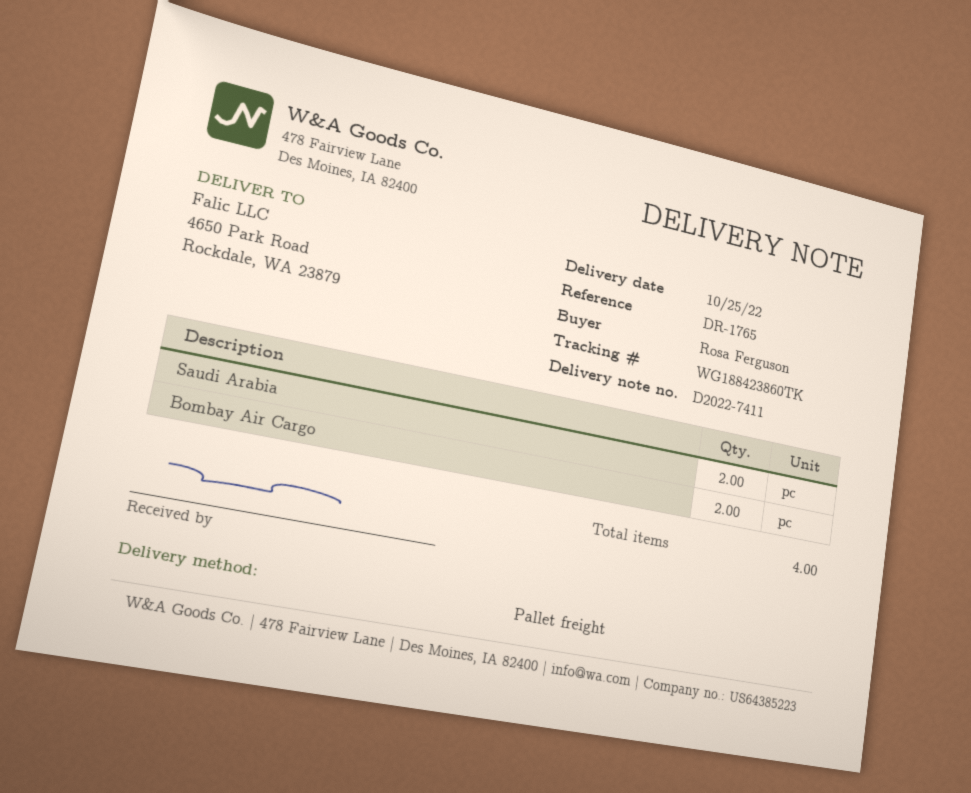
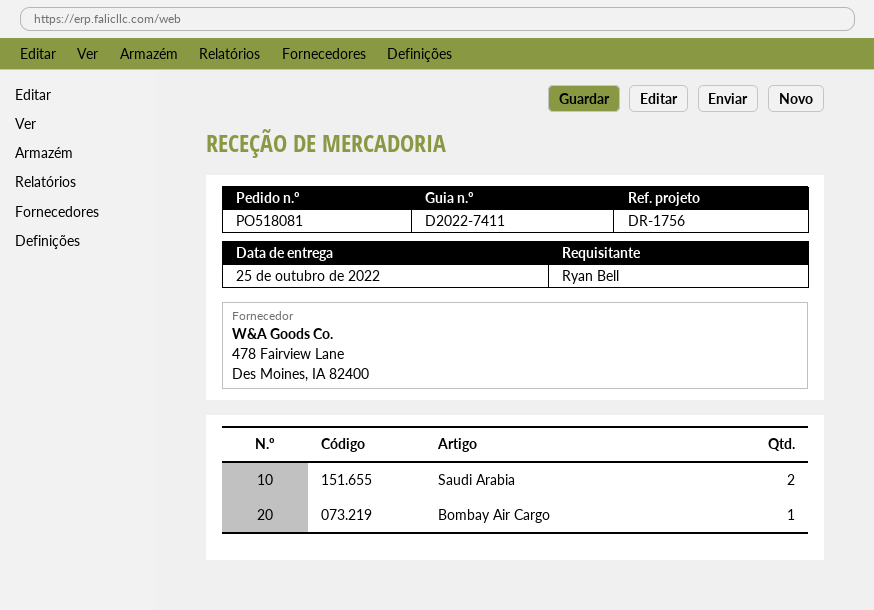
reference: DR-1765 -> DR-1756
ordered by: Rosa Ferguson -> Ryan Bell
Bombay Air Cargo: 2 -> 1

